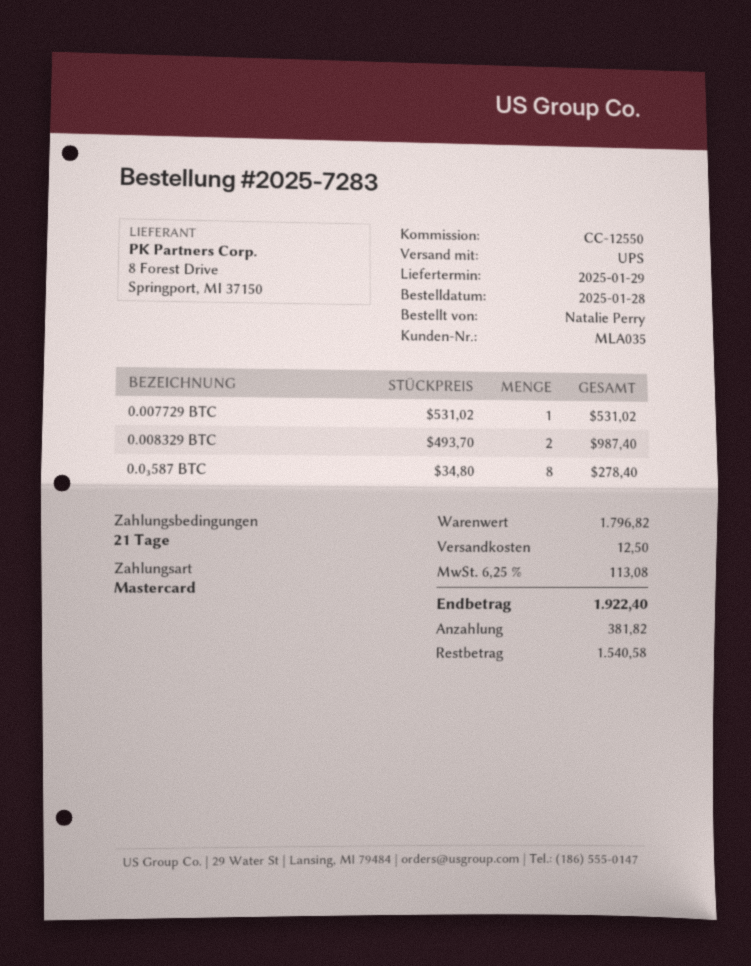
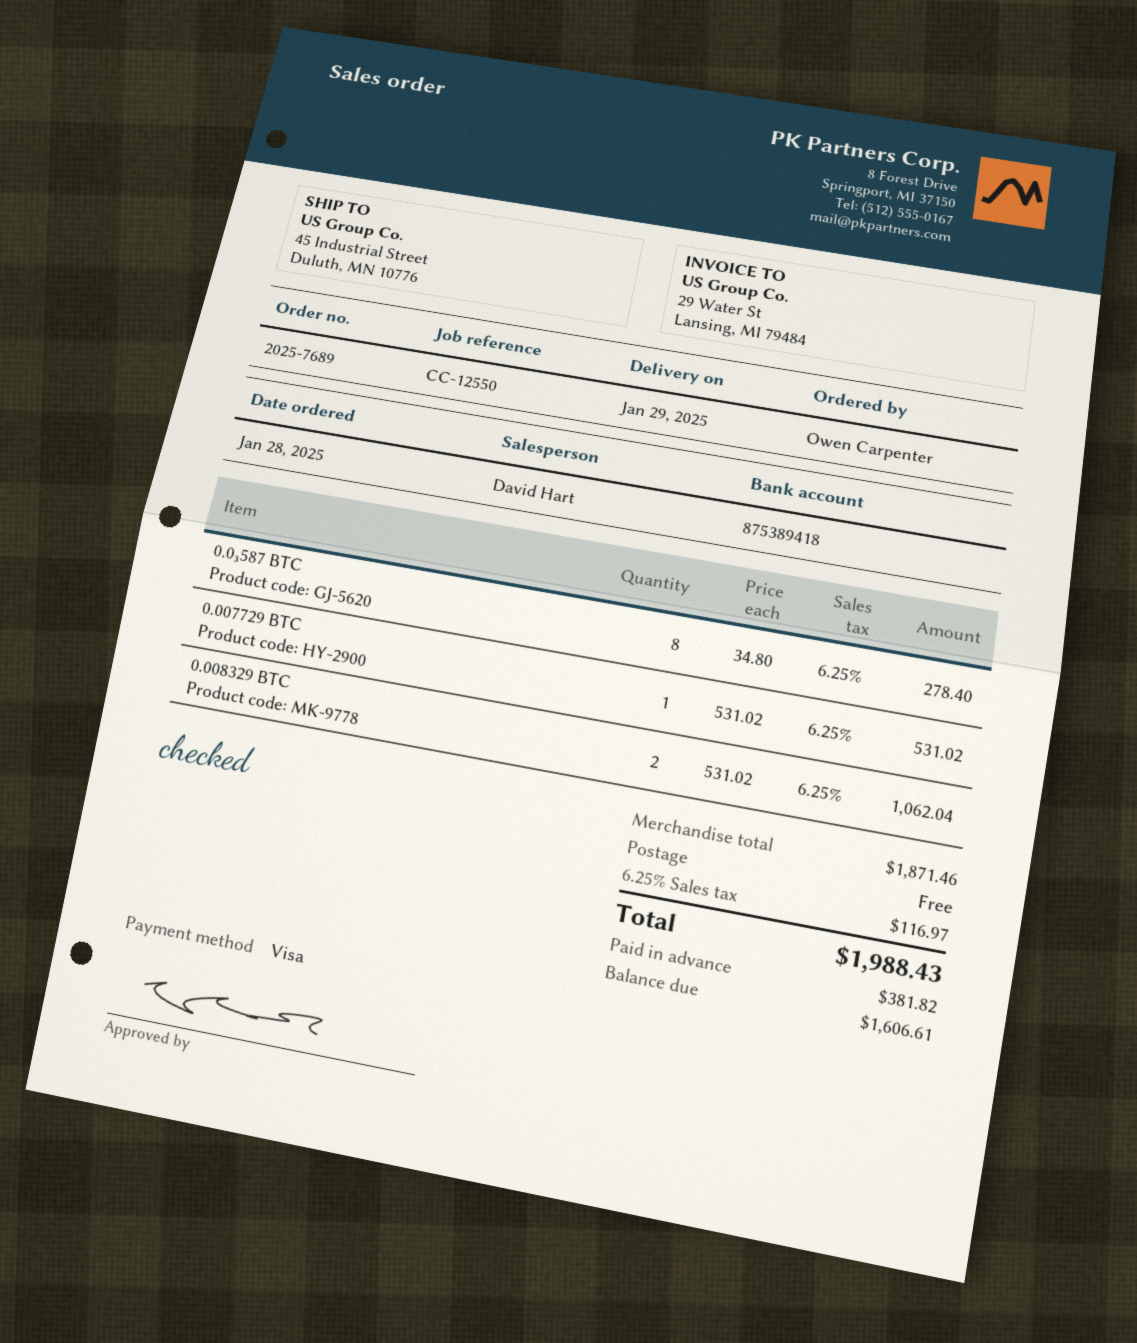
order number: 2025-7283 -> 2025-7689
ordered by: Natalie Perry -> Owen Carpenter
payment method: Mastercard -> Visa
0.008329 BTC: 2 x 493.70 = 987.40 -> 2 x 531.02 = 1062.04
subtotal: 1796.82 -> 1871.46
shipping: 12.50 -> 0.00
tax: 6.25% = 113.08 -> 6.25% = 116.97
total: 1922.40 -> 1988.43
balance: 1540.58 -> 1606.61

